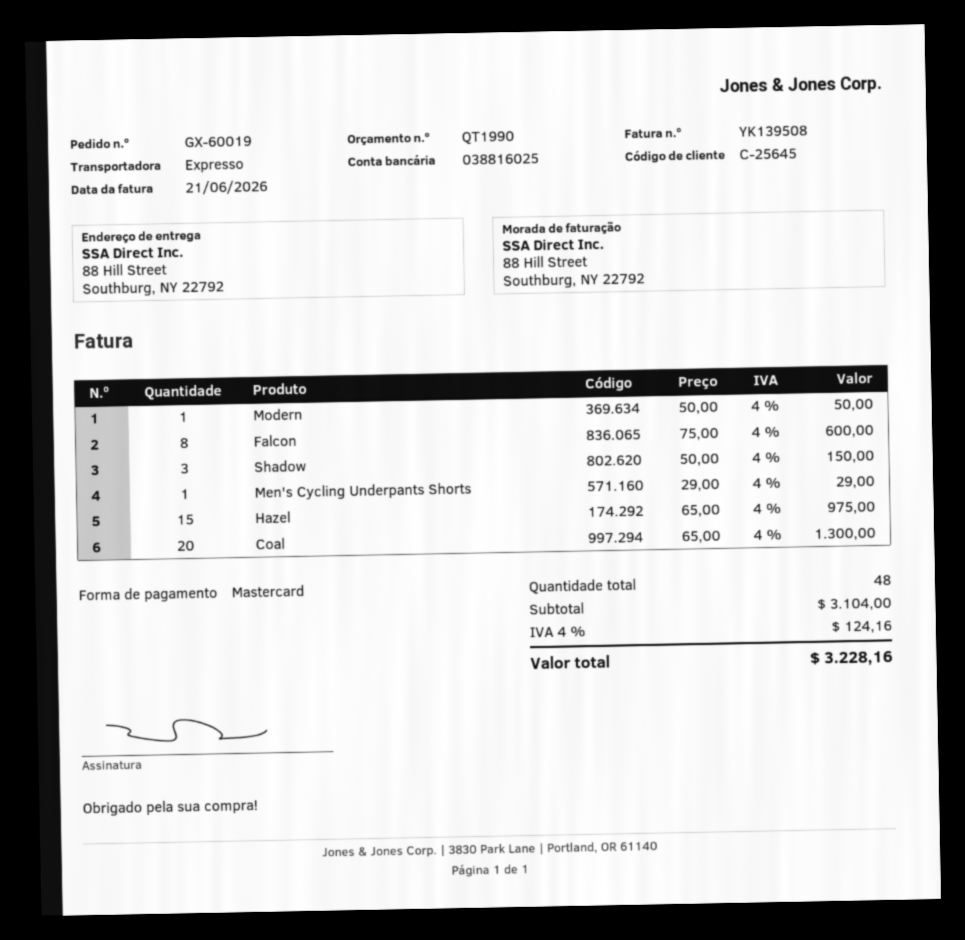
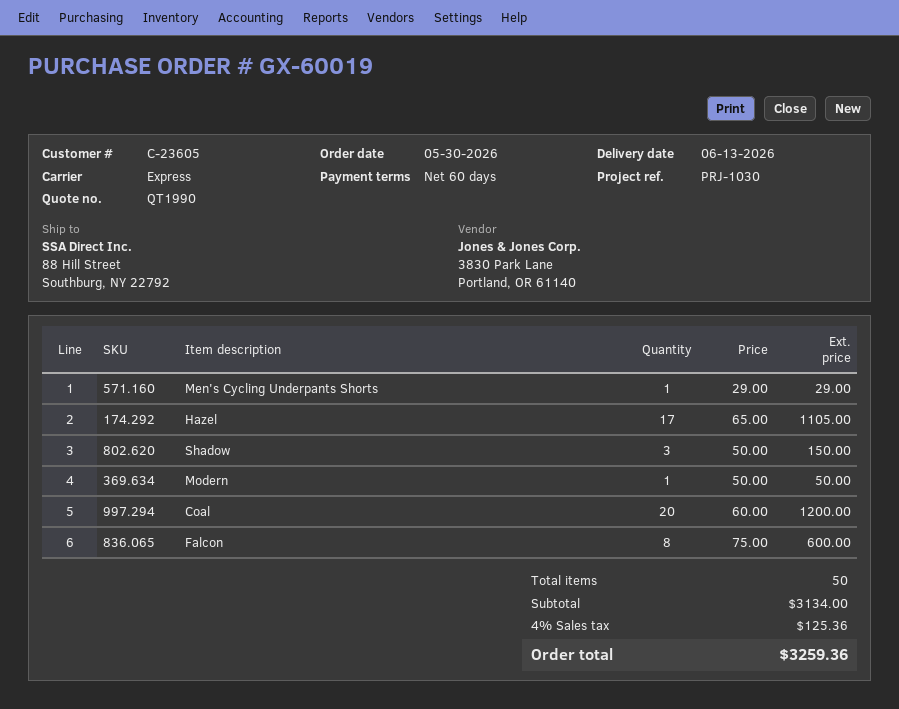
customer number: C-25645 -> C-23605
Hazel: 15 x 65.00 = 975.00 -> 17 x 65.00 = 1105.00
Coal: 20 x 65.00 = 1300.00 -> 20 x 60.00 = 1200.00
total quantity: 48 -> 50
subtotal: 3104.00 -> 3134.00
tax: 4% = 124.16 -> 4% = 125.36
total: 3228.16 -> 3259.36

